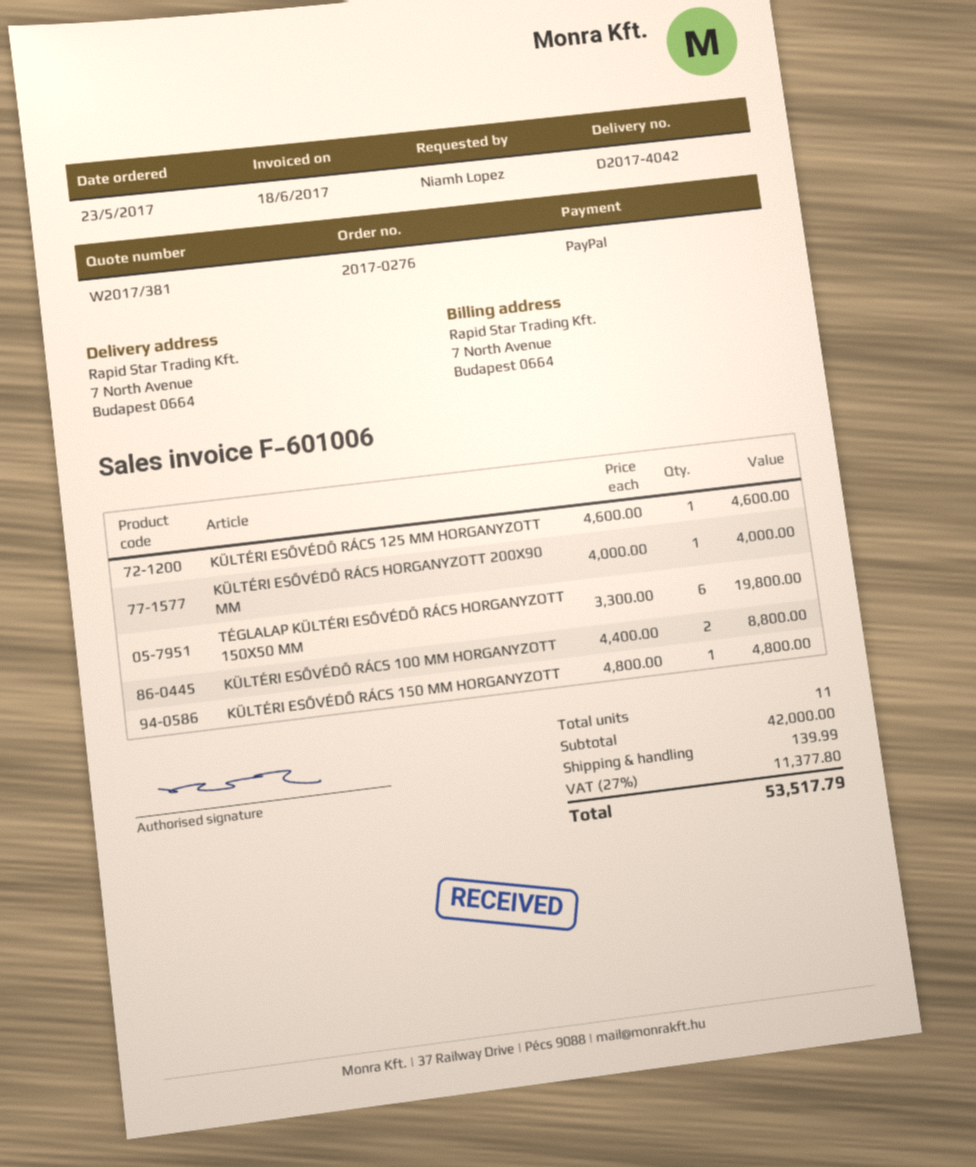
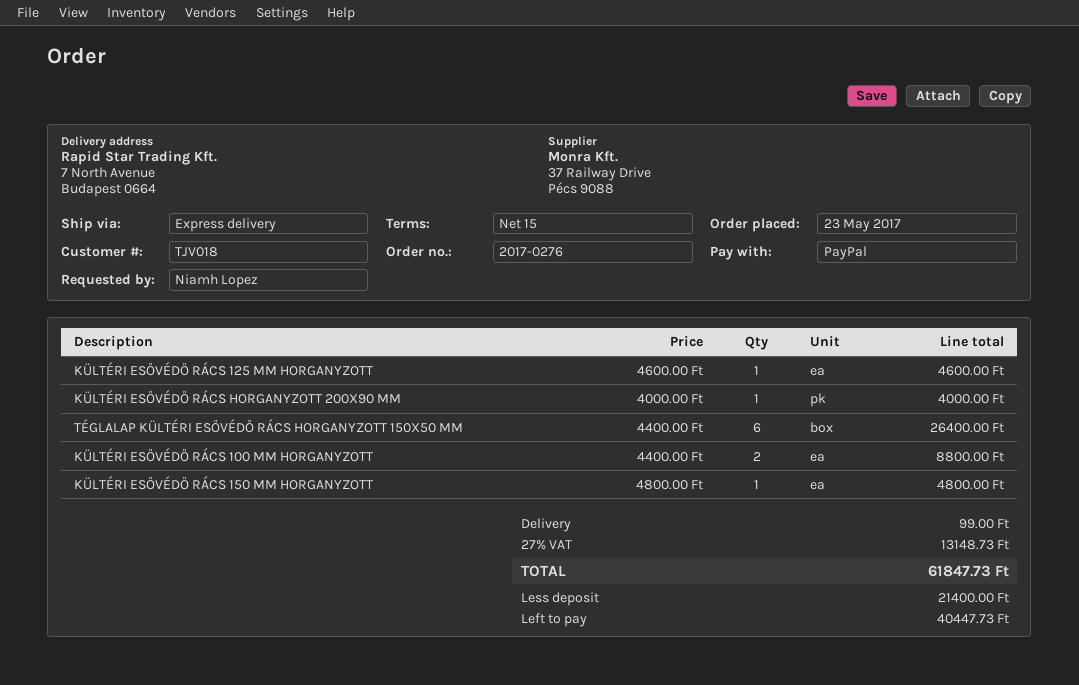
TÉGLALAP KÜLTÉRI ESŐVÉDŐ RÁCS HORGANYZOTT 150X50 MM: 6 x 3300.00 = 19800.00 -> 6 x 4400.00 = 26400.00
shipping: 139.99 -> 99.00
tax: 27% = 11377.80 -> 27% = 13148.73
total: 53517.79 -> 61847.73

